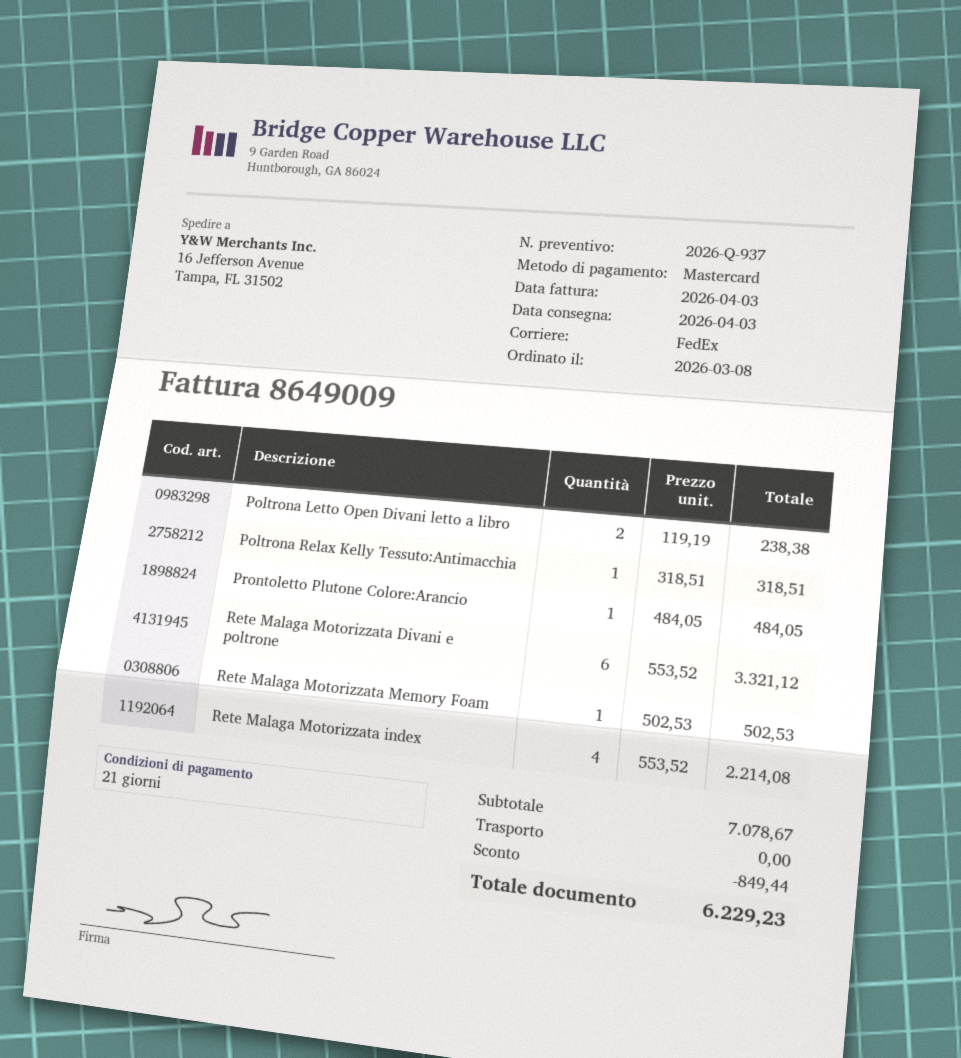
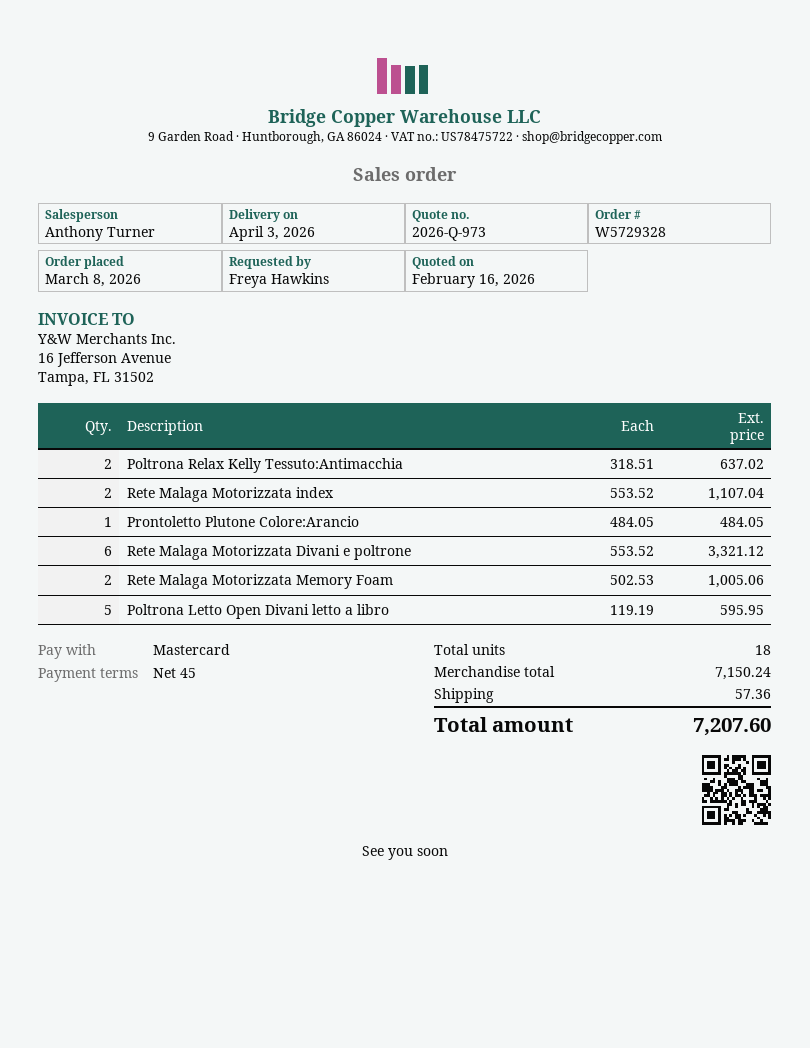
quote number: 2026-Q-937 -> 2026-Q-973
payment terms: 21 days -> 45 days
Poltrona Letto Open Divani letto a libro: 2 x 119.19 = 238.38 -> 5 x 119.19 = 595.95
Poltrona Relax Kelly Tessuto:Antimacchia: 1 x 318.51 = 318.51 -> 2 x 318.51 = 637.02
Rete Malaga Motorizzata Memory Foam: 1 x 502.53 = 502.53 -> 2 x 502.53 = 1005.06
Rete Malaga Motorizzata index: 4 x 553.52 = 2214.08 -> 2 x 553.52 = 1107.04
subtotal: 7078.67 -> 7150.24
discount: 849.44 -> none
shipping: 0.00 -> 57.36
total: 6229.23 -> 7207.60

